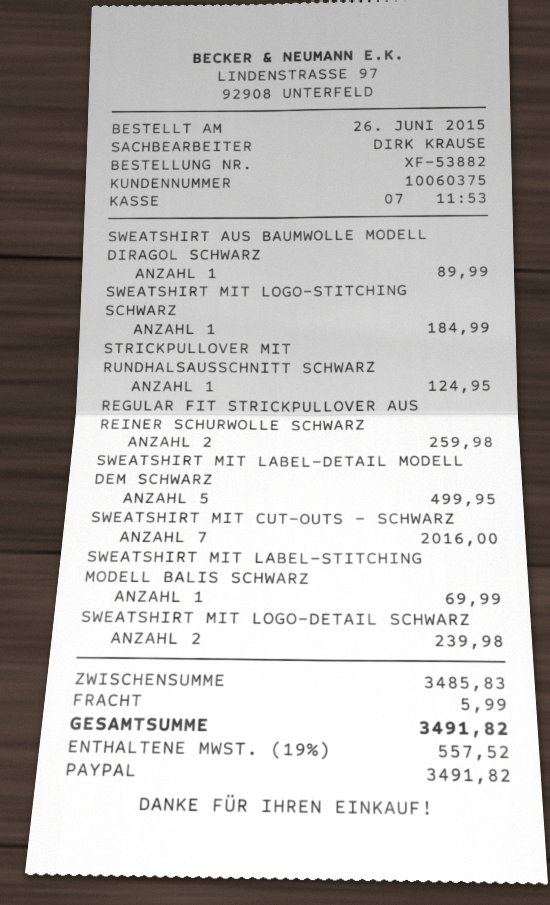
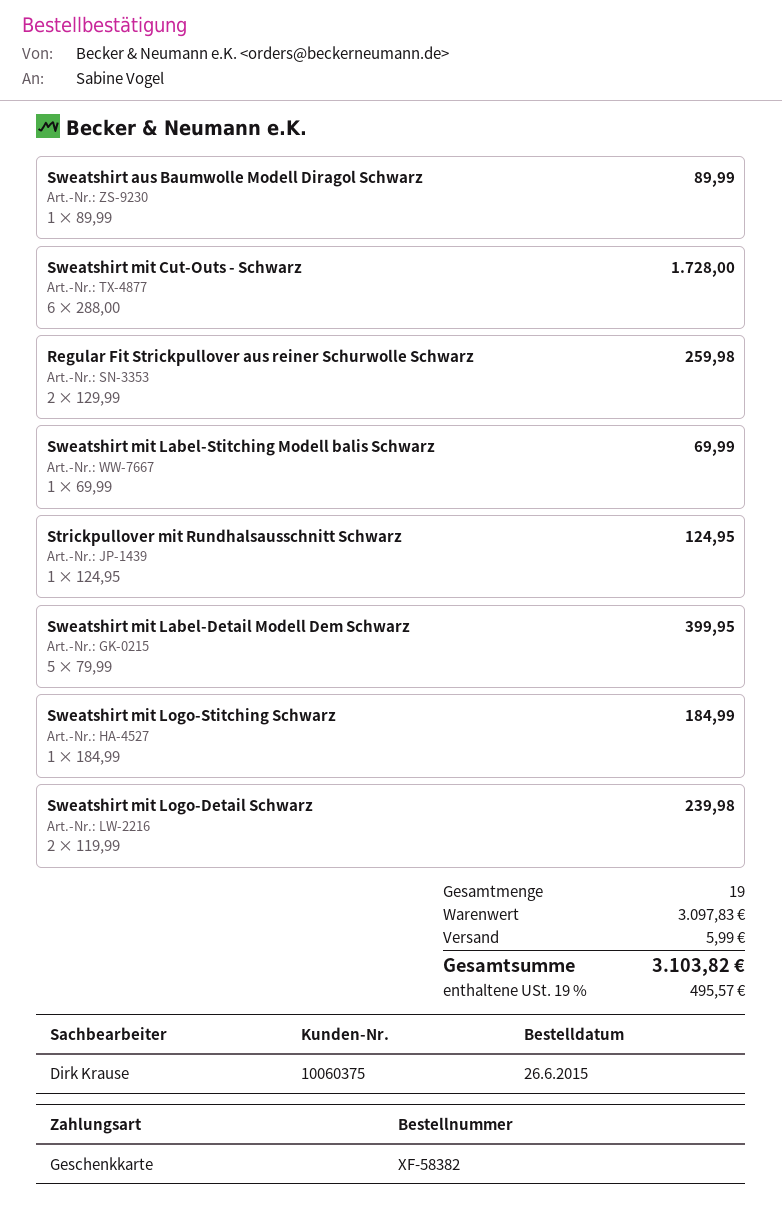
order number: XF-53882 -> XF-58382
payment method: PayPal -> gift card
SWEATSHIRT MIT LABEL-DETAIL MODELL DEM SCHWARZ: 5 for 499.95 -> 5 for 399.95
SWEATSHIRT MIT CUT-OUTS - SCHWARZ: 7 for 2016.00 -> 6 for 1728.00
subtotal: 3485.83 -> 3097.83
tax: 19% = 557.52 -> 19% = 495.57
total: 3491.82 -> 3103.82

